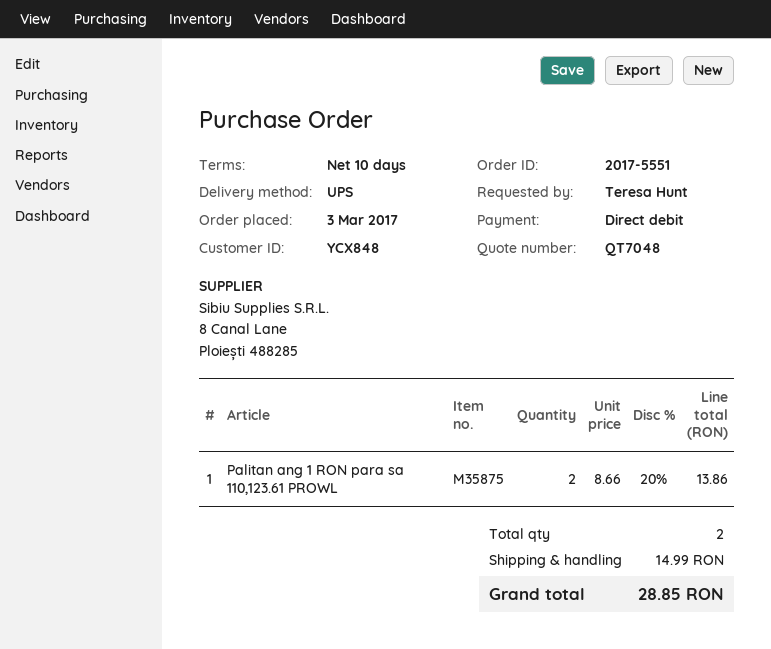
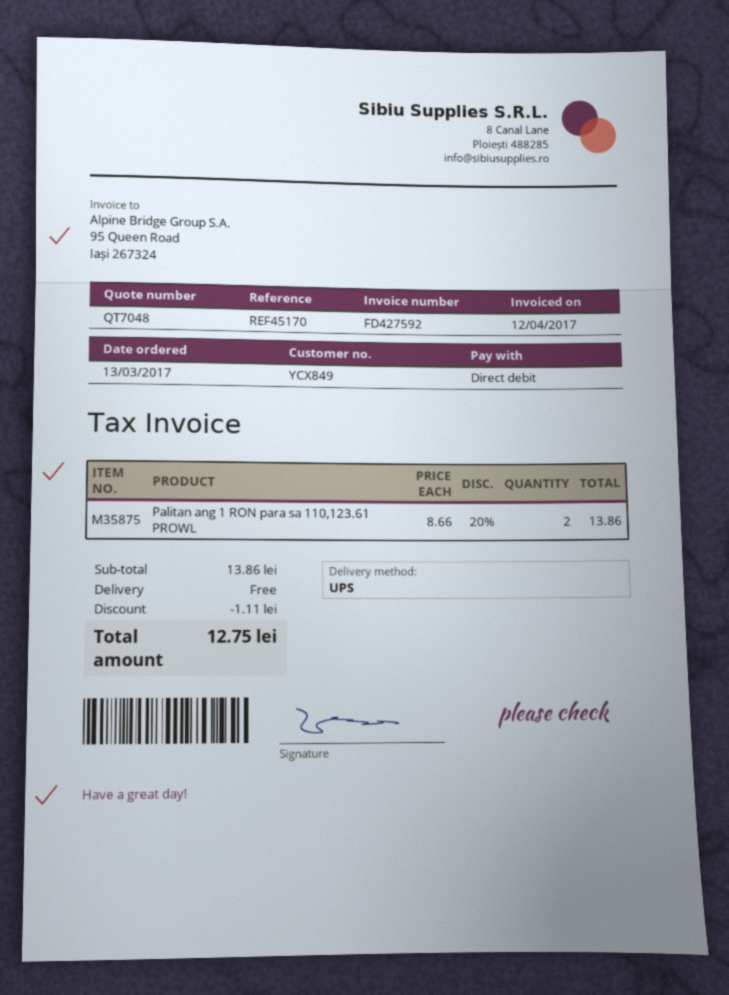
order date: 2017-03-03 -> 2017-03-13
customer number: YCX848 -> YCX849
discount: none -> 1.11
shipping: 14.99 -> 0.00
total: 28.85 -> 12.75

